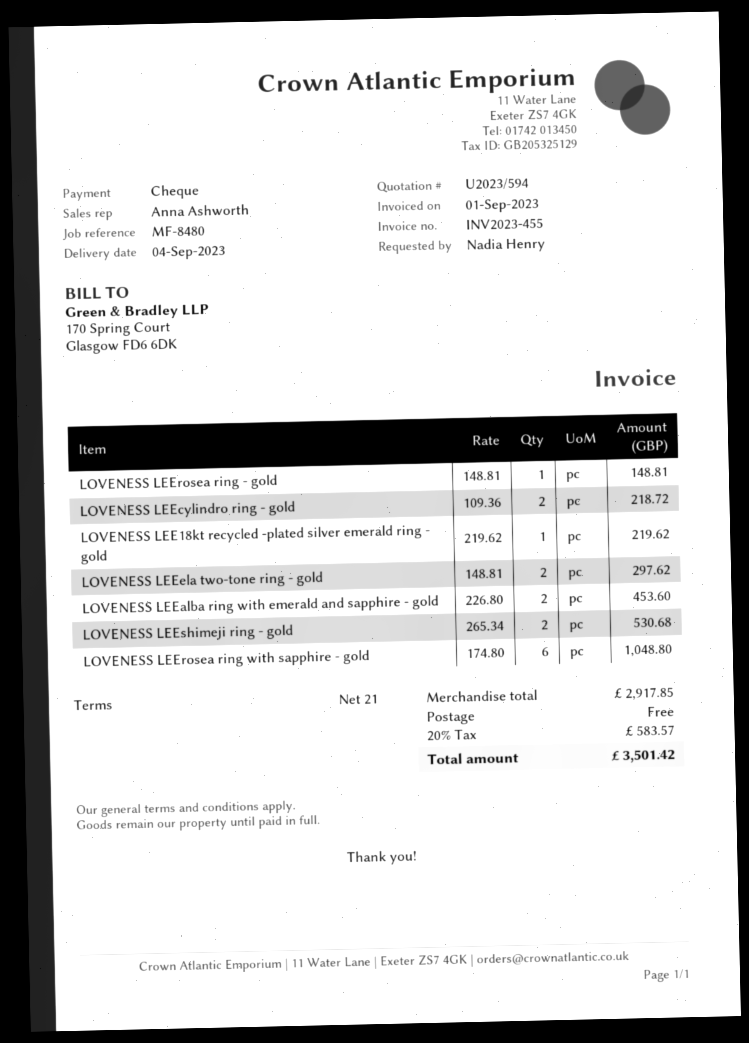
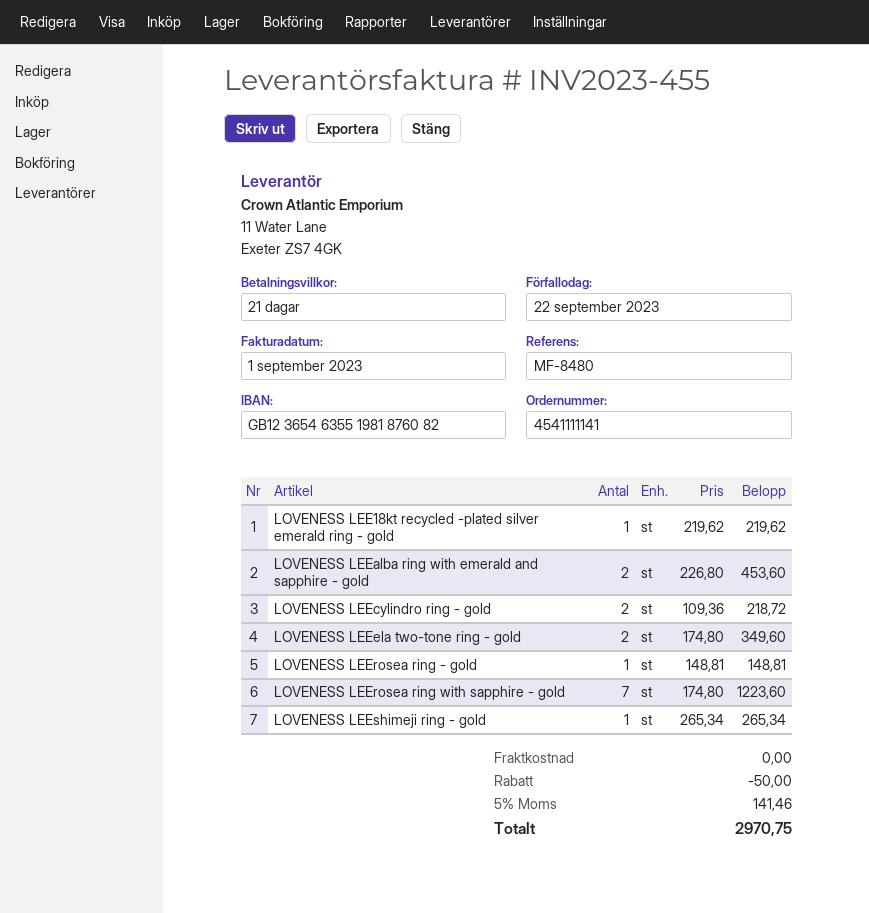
LOVENESS LEEela two-tone ring - gold: 2 x 148.81 = 297.62 -> 2 x 174.80 = 349.60
LOVENESS LEEshimeji ring - gold: 2 x 265.34 = 530.68 -> 1 x 265.34 = 265.34
LOVENESS LEErosea ring with sapphire - gold: 6 x 174.80 = 1048.80 -> 7 x 174.80 = 1223.60
discount: none -> 50.00
tax: 20% = 583.57 -> 5% = 141.46
total: 3501.42 -> 2970.75

